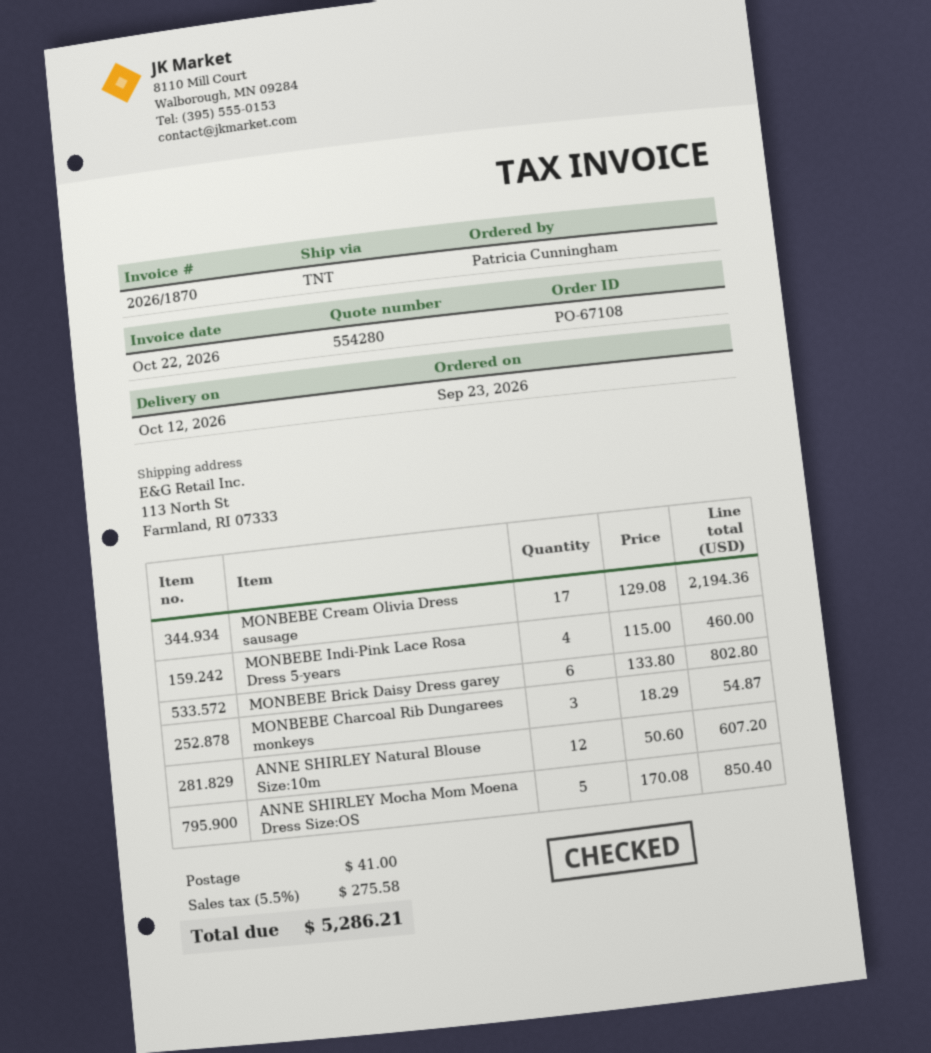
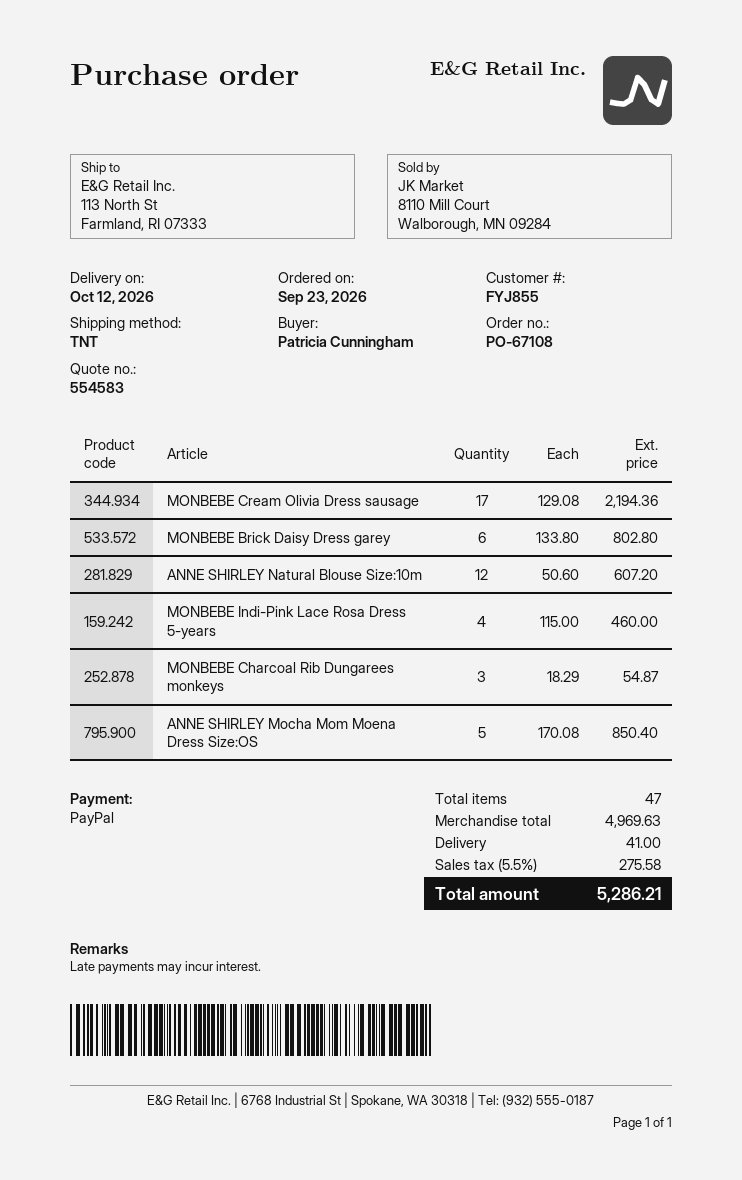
quote number: 554280 -> 554583

